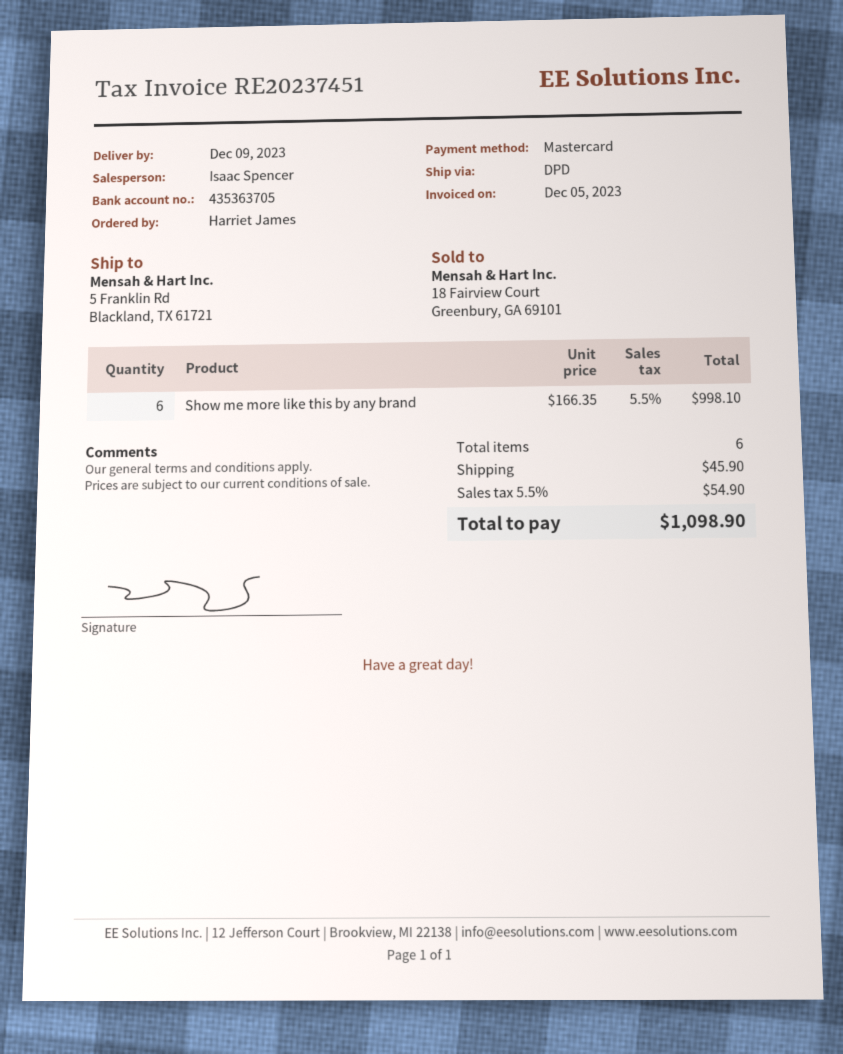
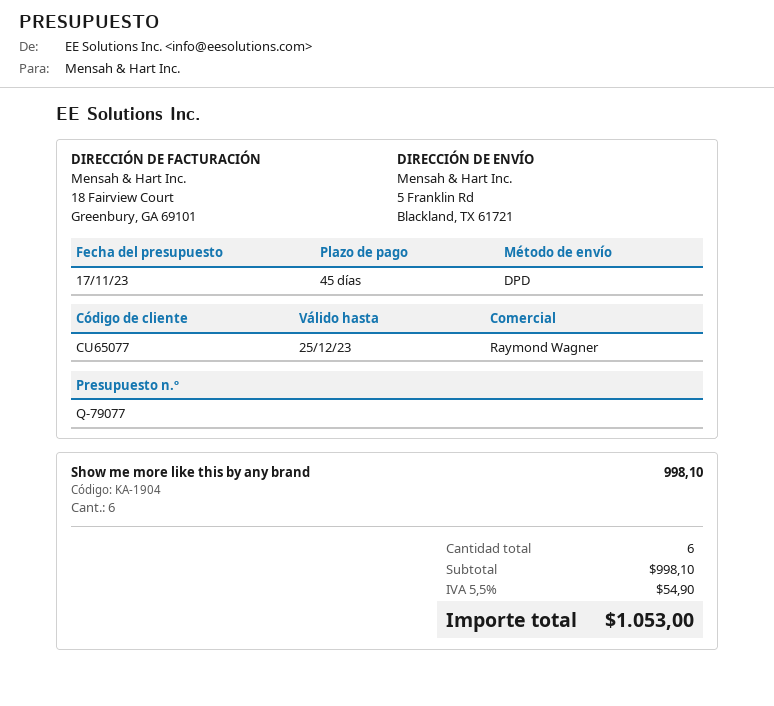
sales rep: Isaac Spencer -> Raymond Wagner
shipping: 45.90 -> none
total: 1098.90 -> 1053.00

